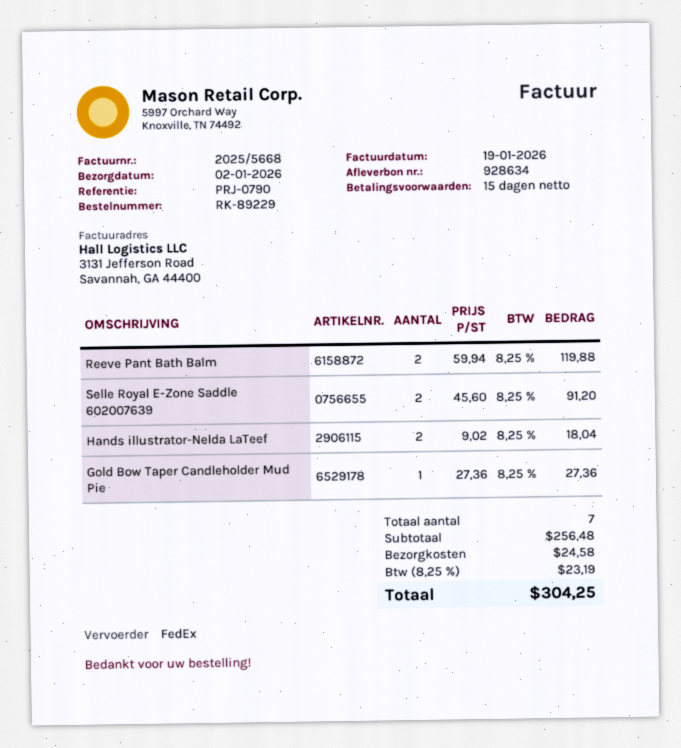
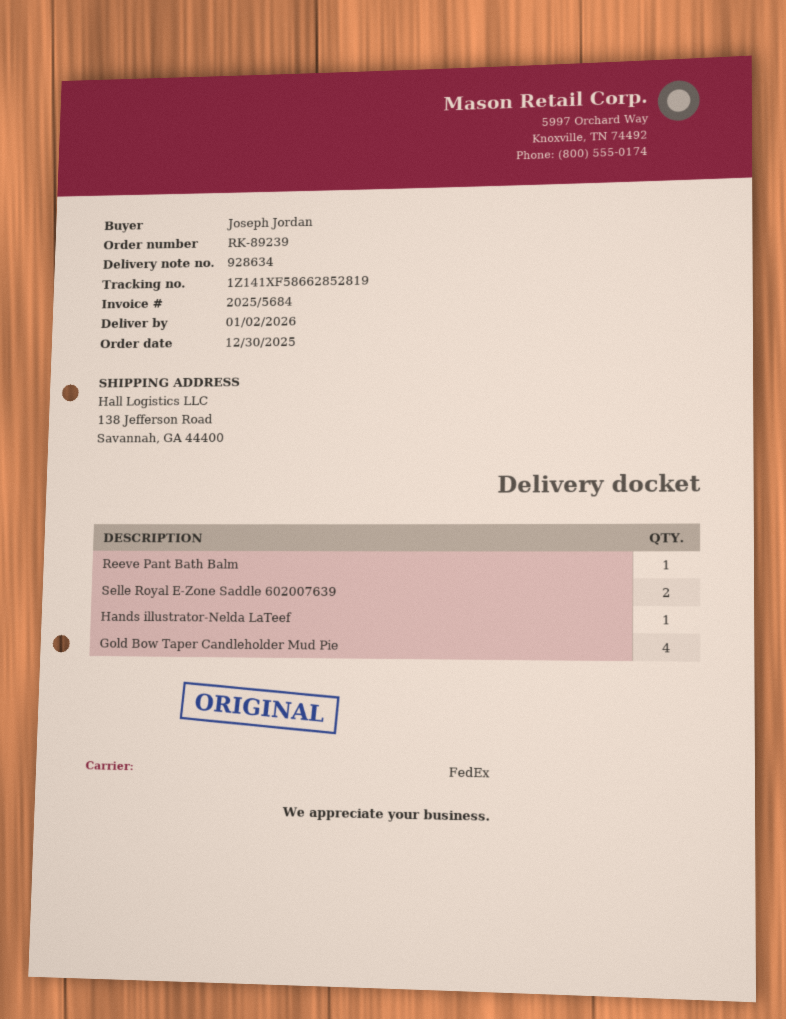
order number: RK-89229 -> RK-89239
invoice number: 2025/5668 -> 2025/5684
Reeve Pant Bath Balm: 2 -> 1
Hands illustrator-Nelda LaTeef: 2 -> 1
Gold Bow Taper Candleholder Mud Pie: 1 -> 4

